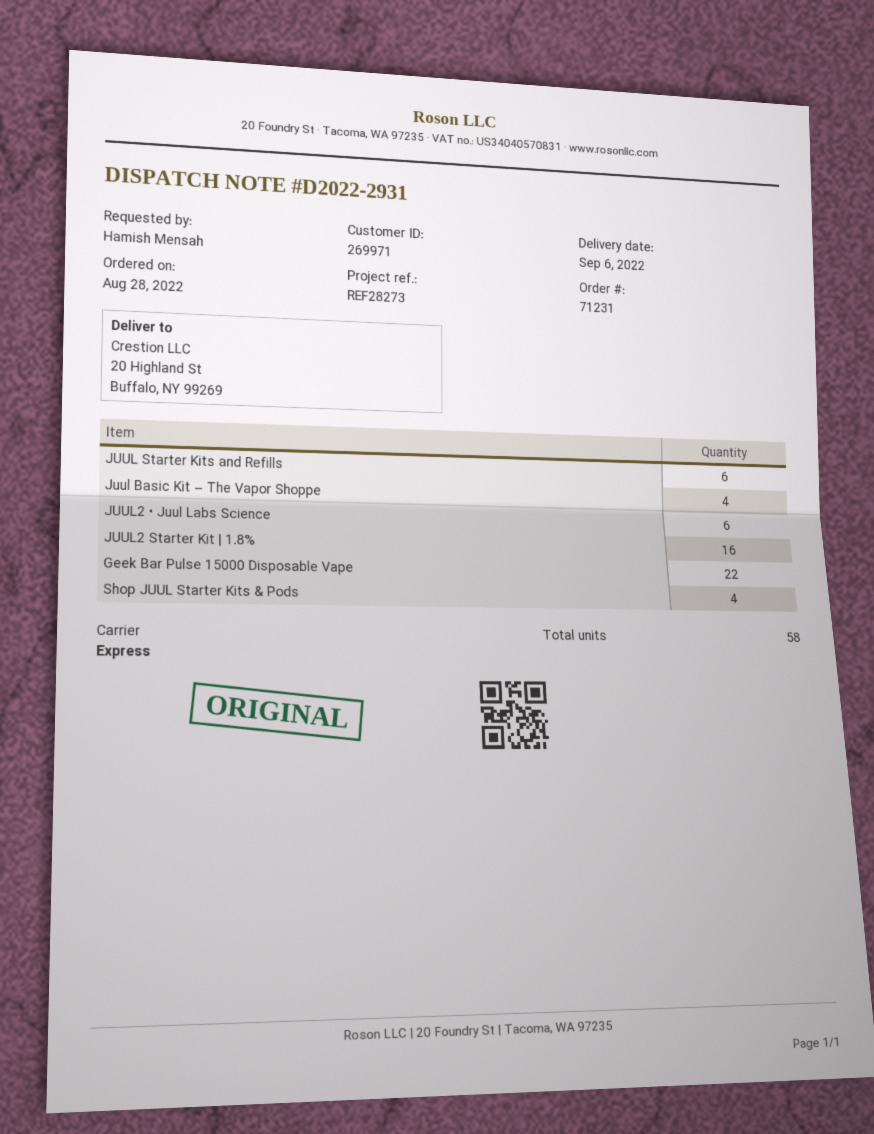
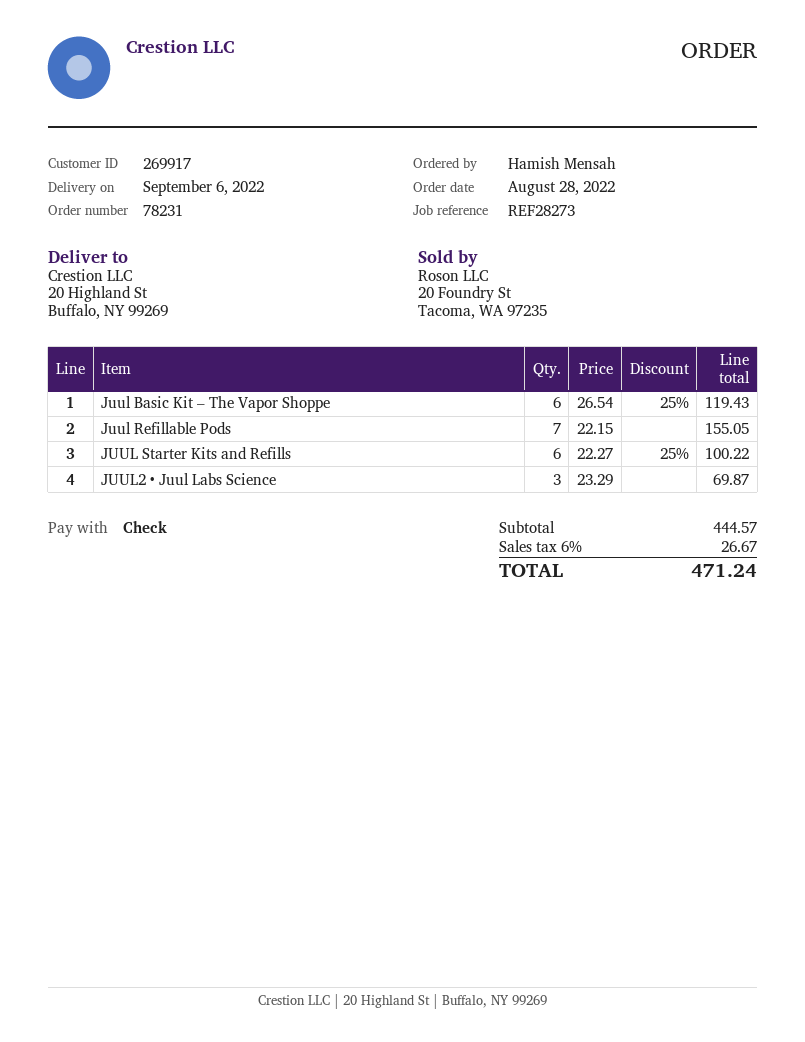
order number: 71231 -> 78231
customer number: 269971 -> 269917
Juul Basic Kit – The Vapor Shoppe: 4 -> 6
JUUL2 • Juul Labs Science: 6 -> 3
JUUL2 Starter Kit | 1.8%: 16 -> none
Geek Bar Pulse 15000 Disposable Vape: 22 -> none
Shop JUUL Starter Kits & Pods: 4 -> none
Juul Refillable Pods: none -> 7

